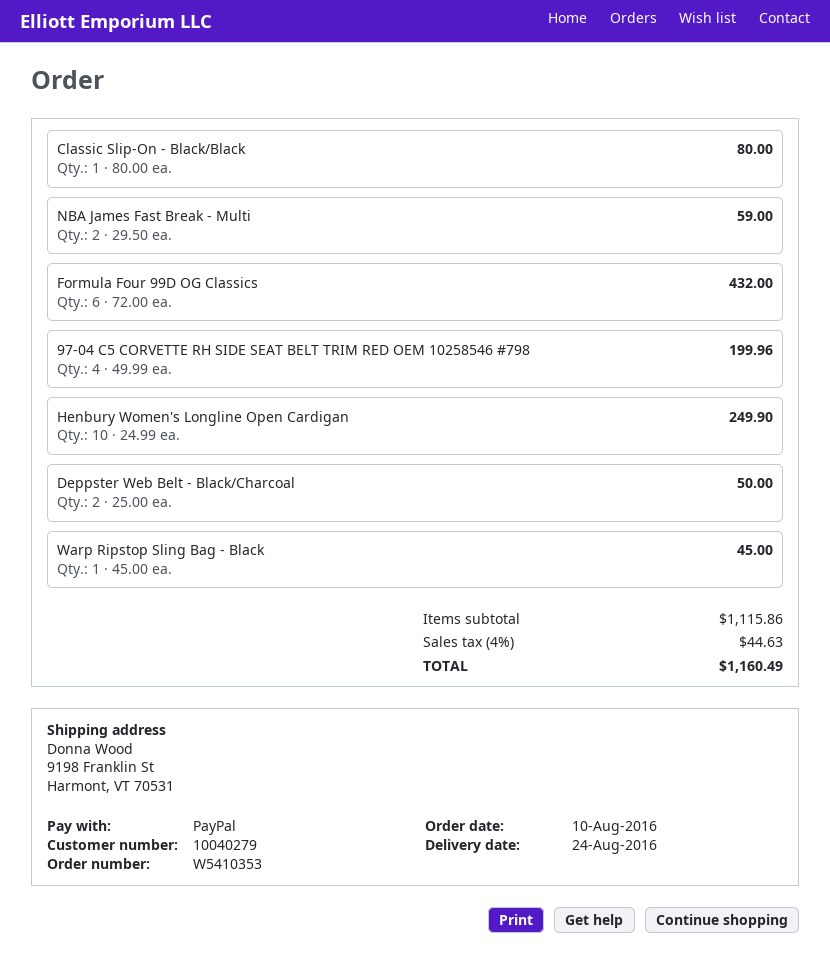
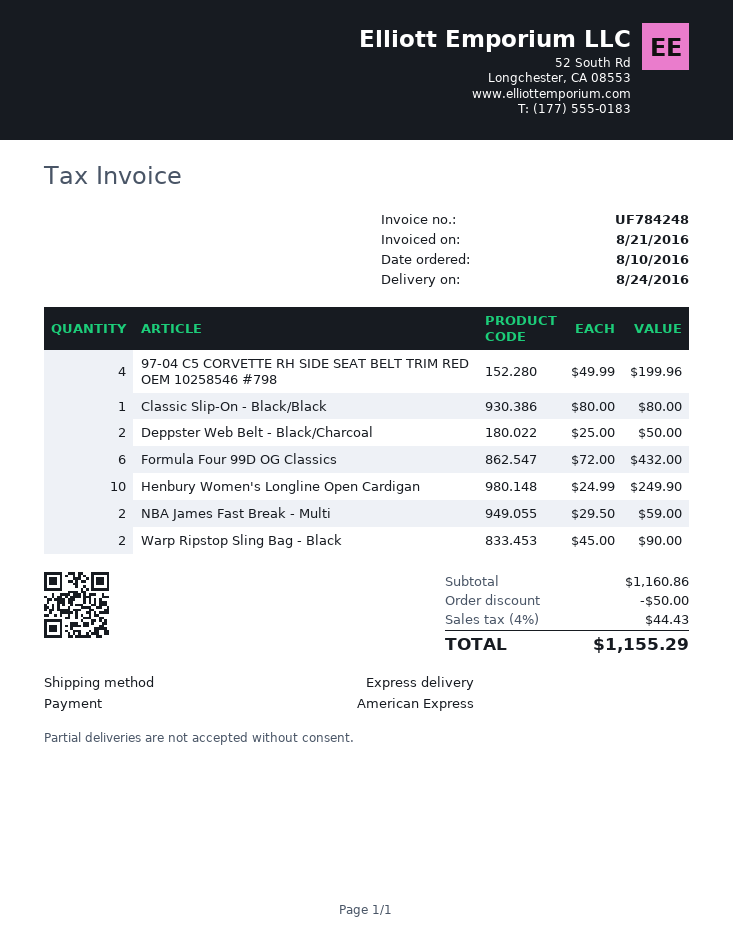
payment method: PayPal -> American Express
Warp Ripstop Sling Bag - Black: 1 x 45.00 = 45.00 -> 2 x 45.00 = 90.00
subtotal: 1115.86 -> 1160.86
discount: none -> 50.00
tax: 4% = 44.63 -> 4% = 44.43
total: 1160.49 -> 1155.29

